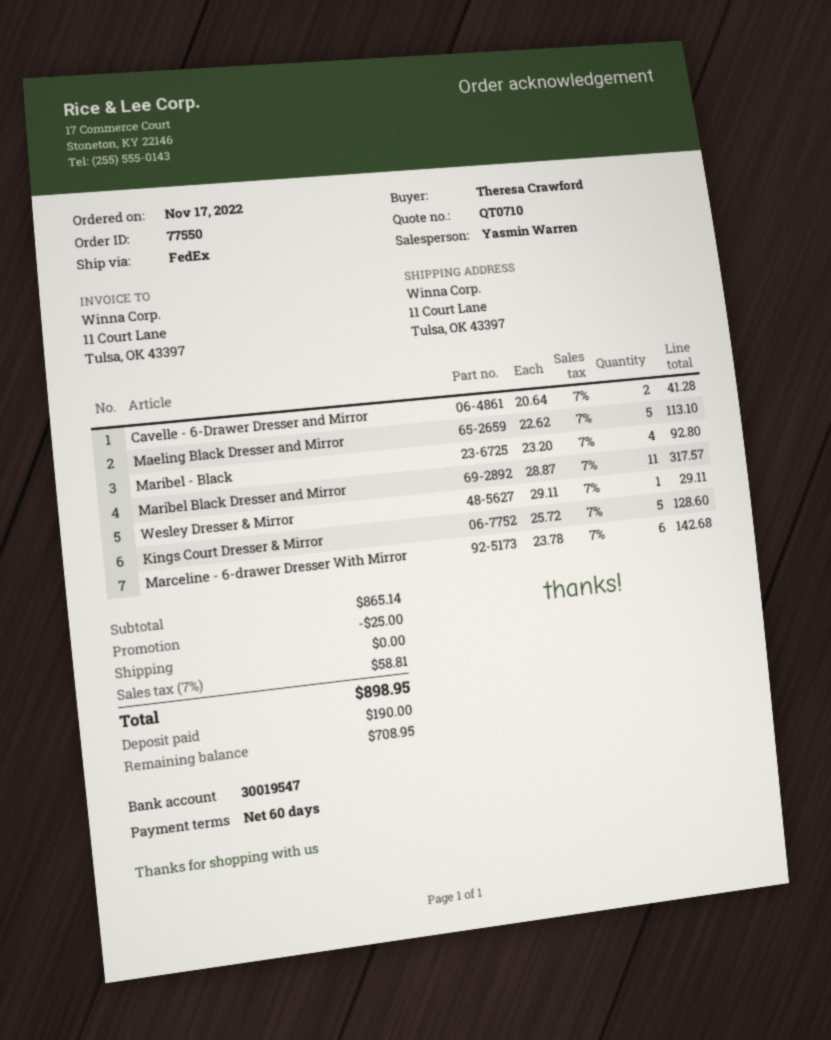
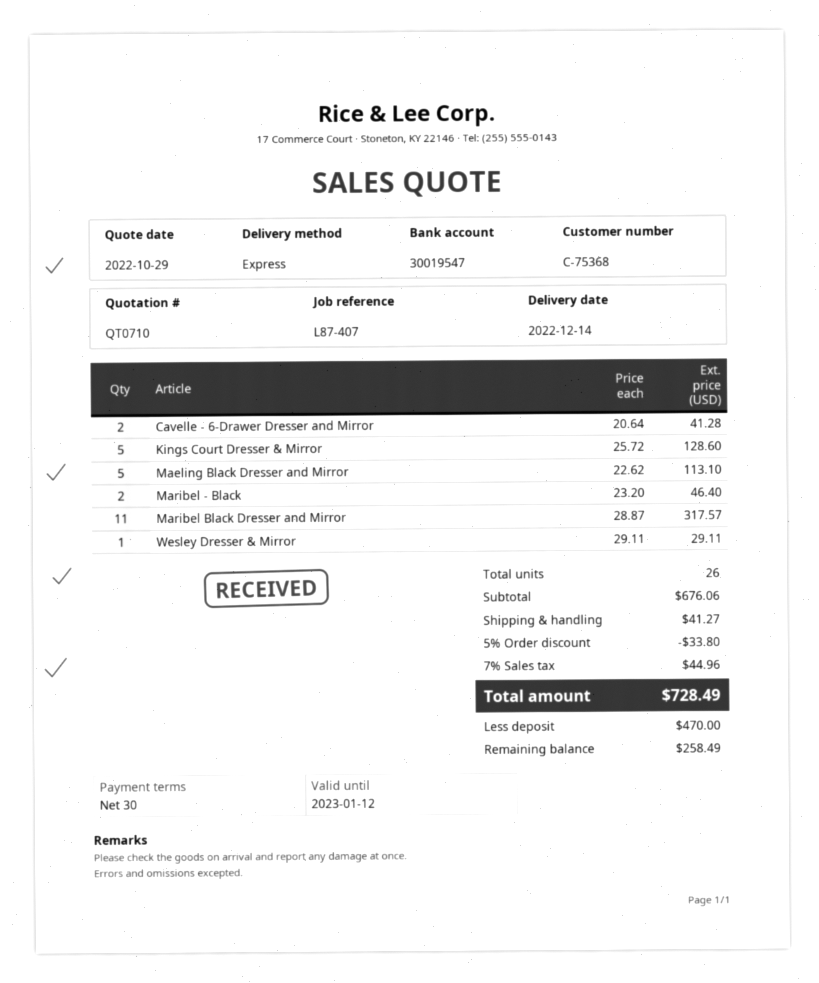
payment terms: 60 days -> 30 days
shipping method: FedEx -> express
Maribel - Black: 4 x 23.20 = 92.80 -> 2 x 23.20 = 46.40
Marceline - 6-drawer Dresser With Mirror: 6 x 23.78 = 142.68 -> none
subtotal: 865.14 -> 676.06
discount: 25.00 -> 33.80
shipping: 0.00 -> 41.27
tax: 7% = 58.81 -> 7% = 44.96
total: 898.95 -> 728.49
deposit: 190.00 -> 470.00
balance: 708.95 -> 258.49

